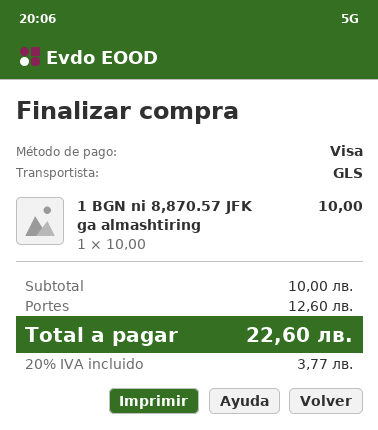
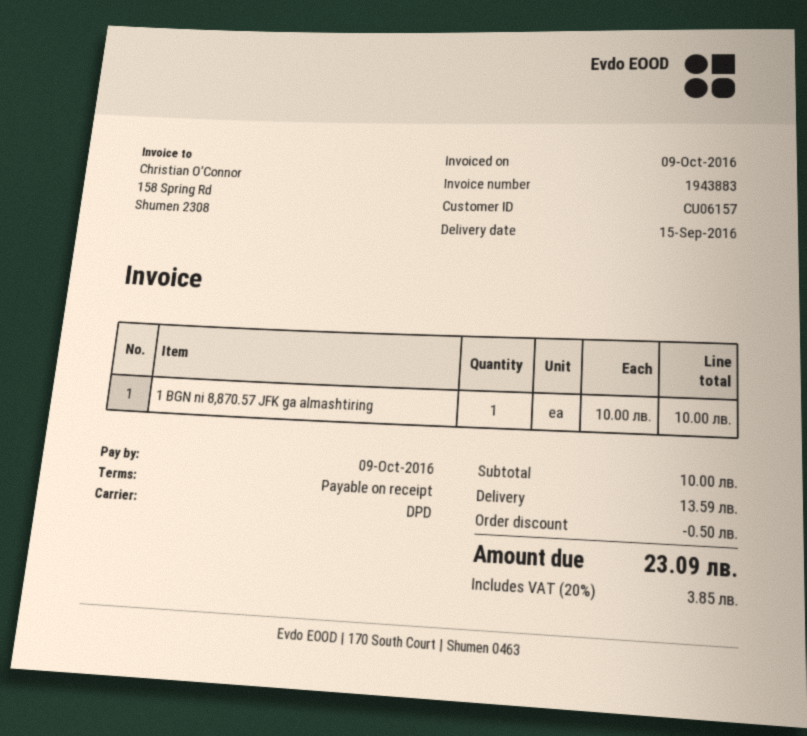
shipping method: GLS -> DPD
discount: none -> 0.50
shipping: 12.60 -> 13.59
tax: 20% = 3.77 -> 20% = 3.85
total: 22.60 -> 23.09

